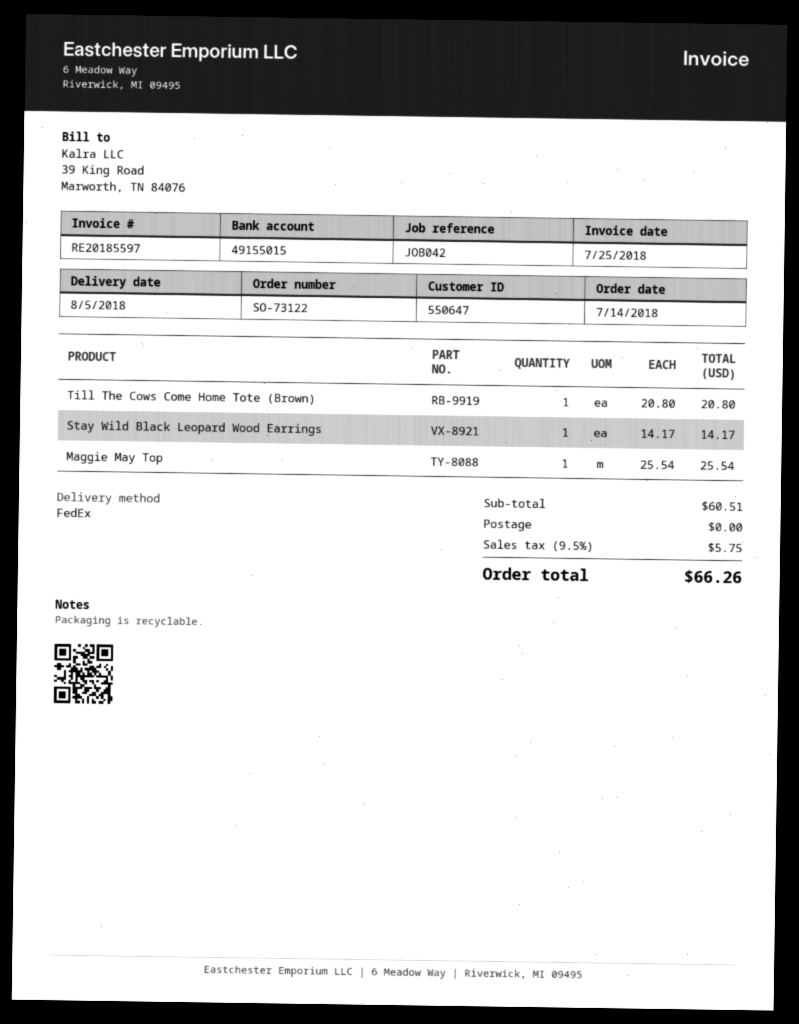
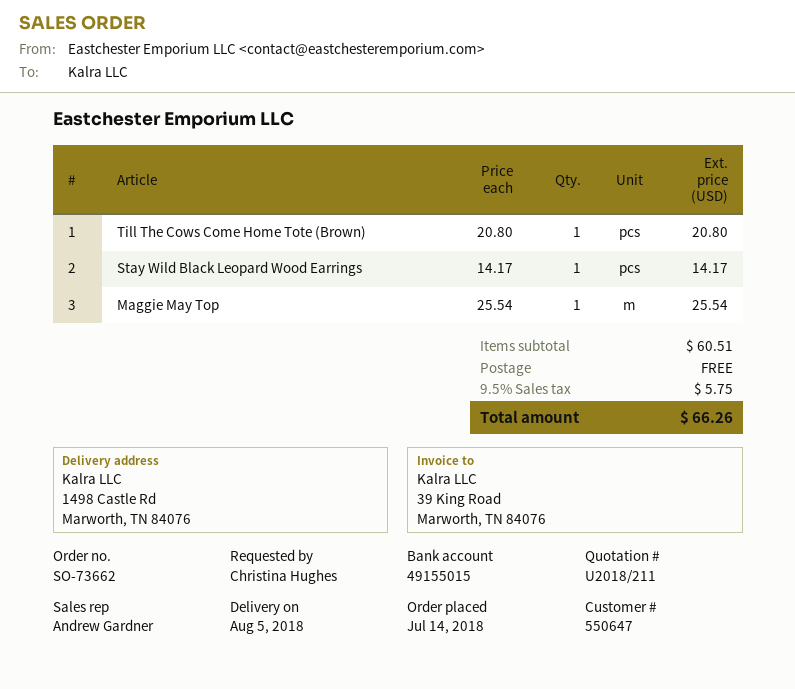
order number: SO-73122 -> SO-73662

